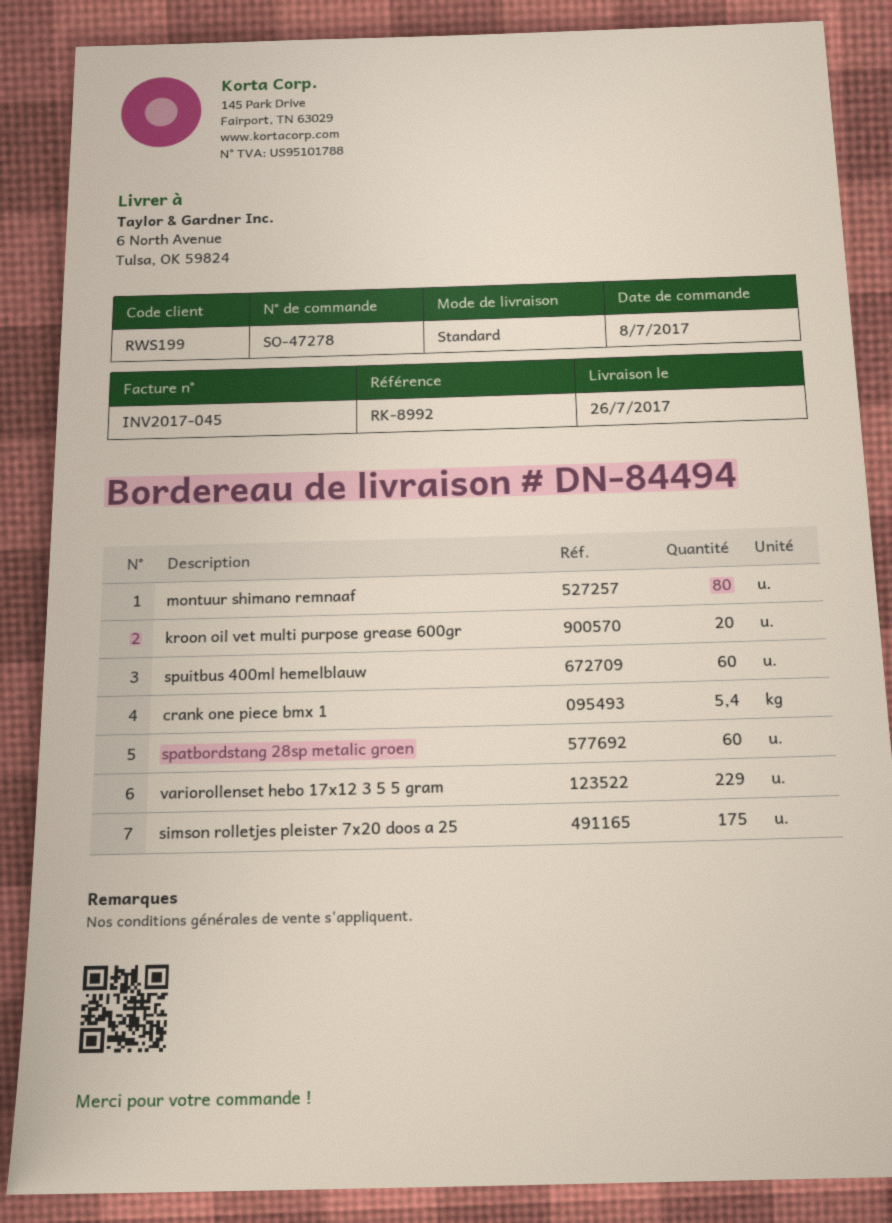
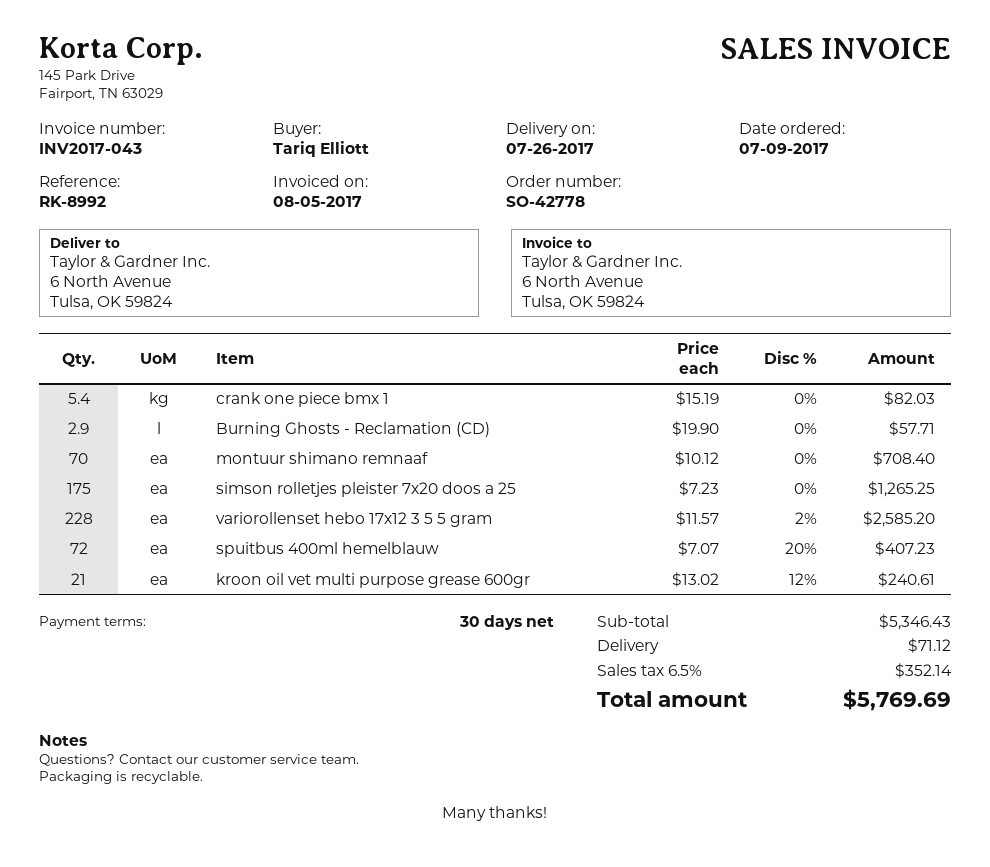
order number: SO-47278 -> SO-42778
order date: 2017-07-08 -> 2017-07-09
invoice number: INV2017-045 -> INV2017-043
montuur shimano remnaaf: 80 -> 70
kroon oil vet multi purpose grease 600gr: 20 -> 21
spuitbus 400ml hemelblauw: 60 -> 72
spatbordstang 28sp metalic groen: 60 -> none
variorollenset hebo 17x12 3 5 5 gram: 229 -> 228
Burning Ghosts - Reclamation (CD): none -> 2.9

